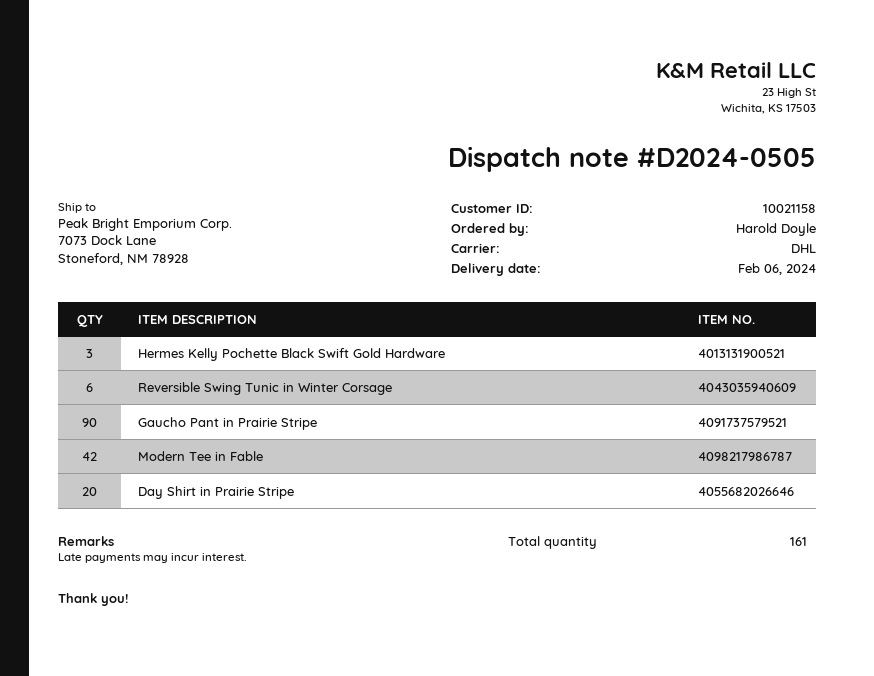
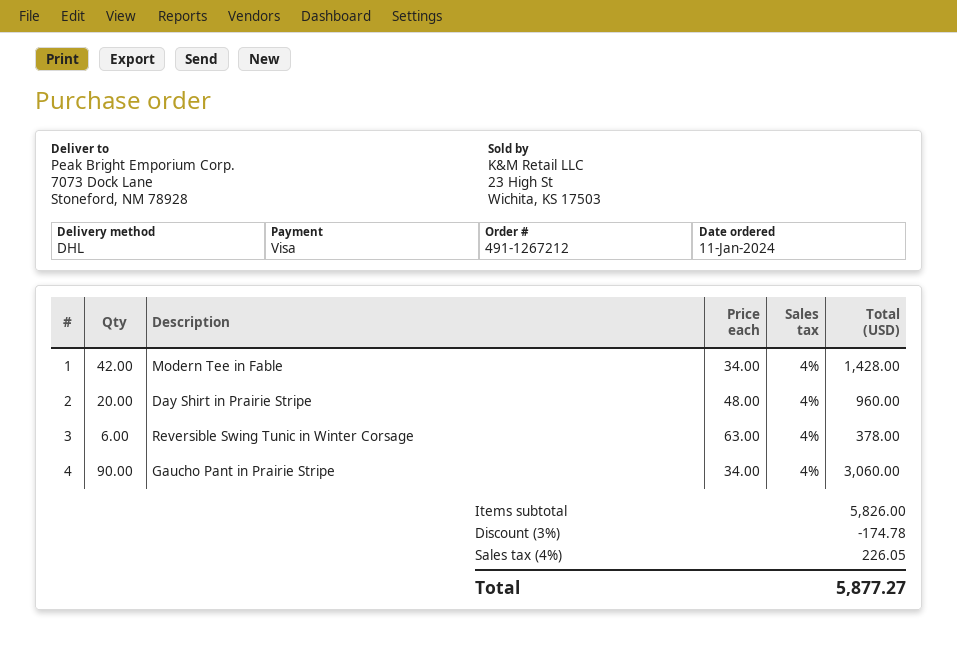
Hermes Kelly Pochette Black Swift Gold Hardware: 3 -> none

